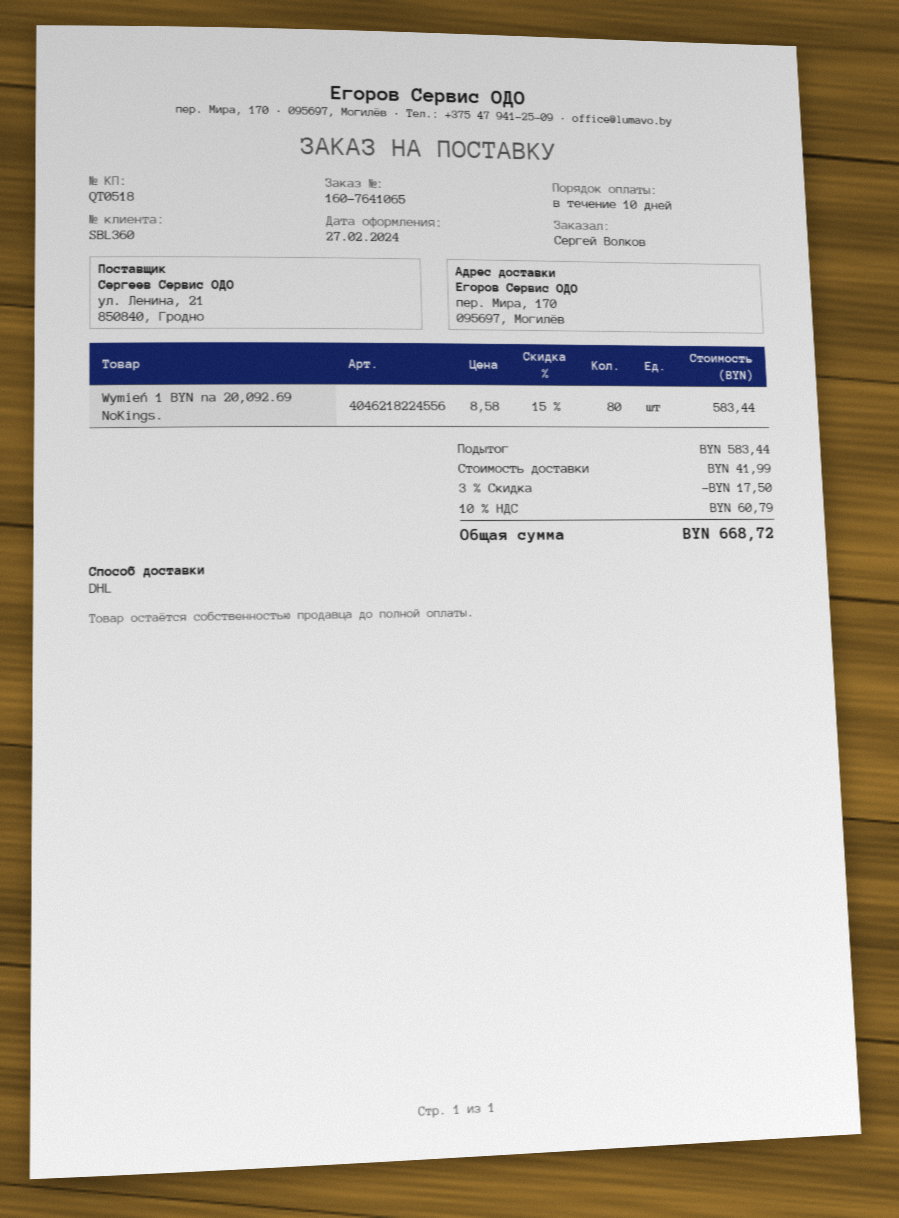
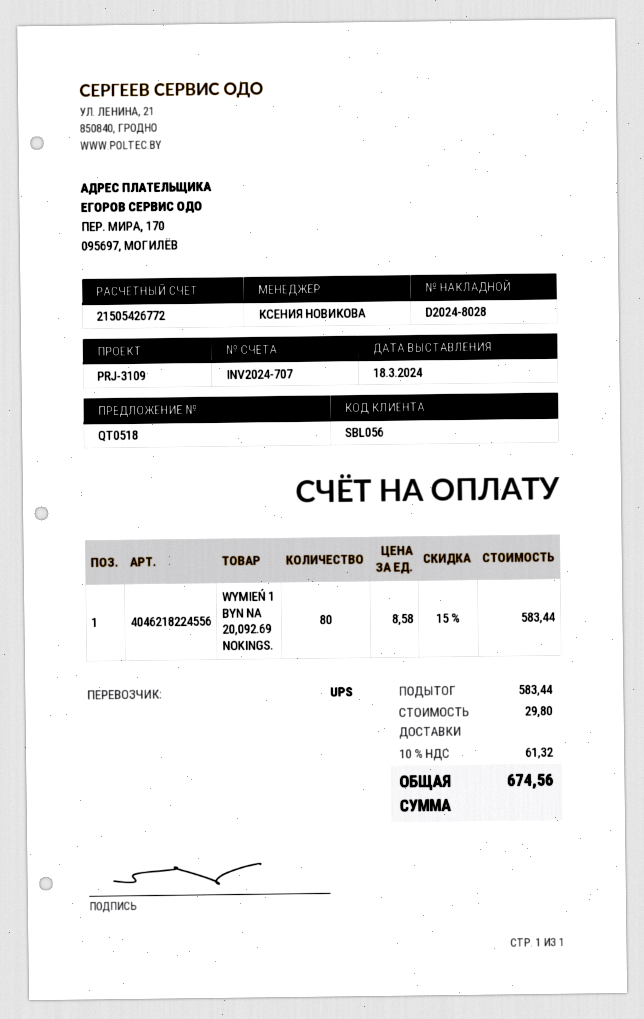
customer number: SBL360 -> SBL056
shipping method: DHL -> UPS
discount: 3% = 17.50 -> none
shipping: 41.99 -> 29.80
tax: 10% = 60.79 -> 10% = 61.32
total: 668.72 -> 674.56

